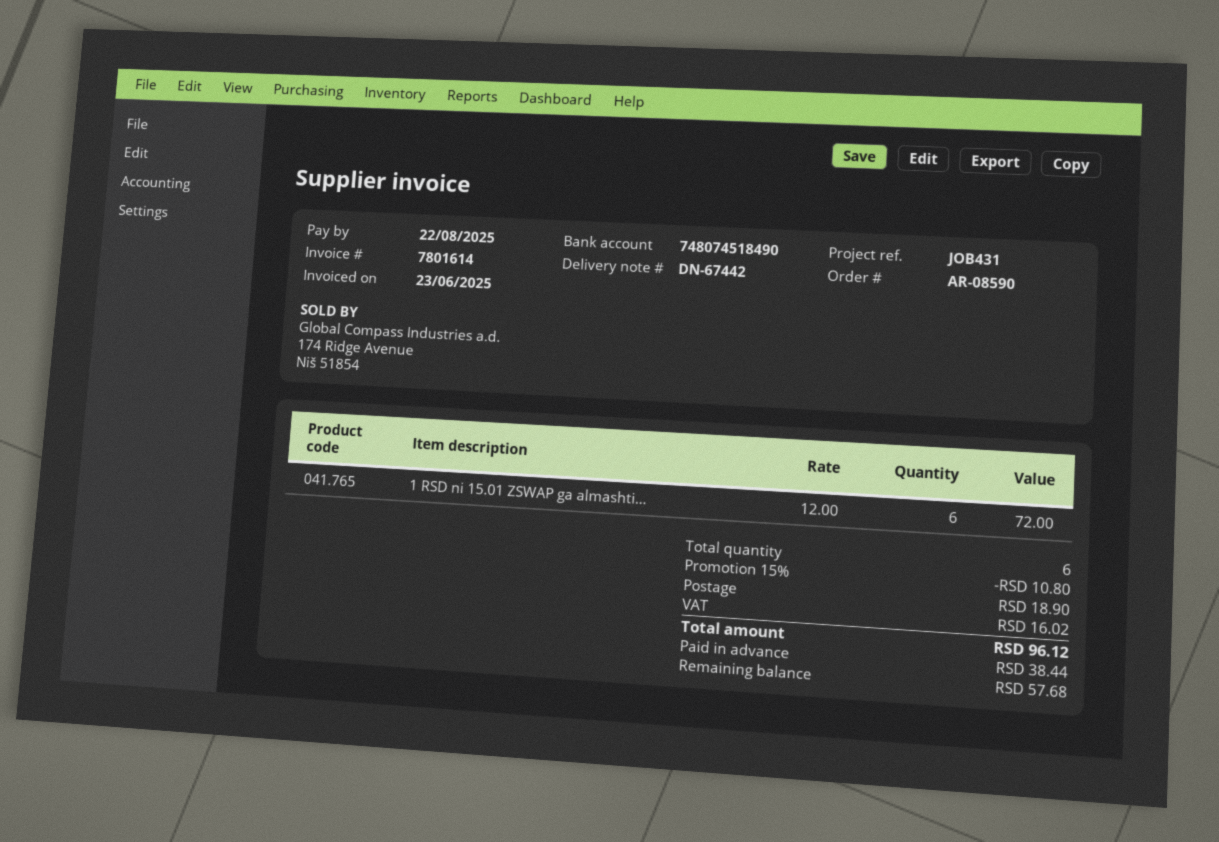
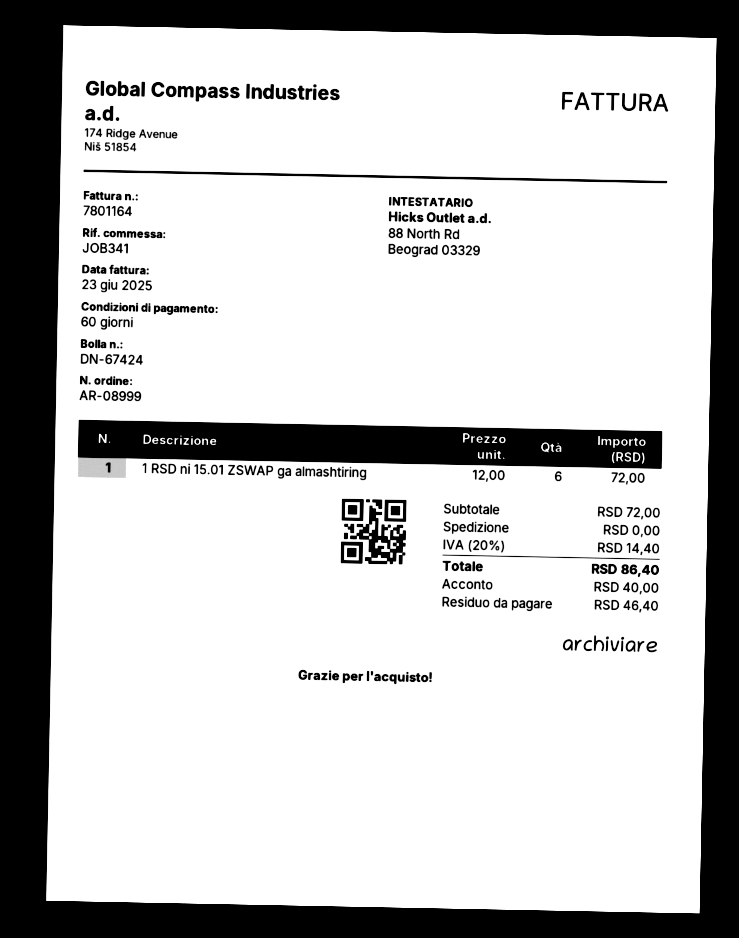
order number: AR-08590 -> AR-08999
delivery note number: DN-67442 -> DN-67424
invoice number: 7801614 -> 7801164
reference: JOB431 -> JOB341
discount: 15% = 10.80 -> none
shipping: 18.90 -> 0.00
tax: 16.02 -> 14.40
total: 96.12 -> 86.40
deposit: 38.44 -> 40.00
balance: 57.68 -> 46.40

